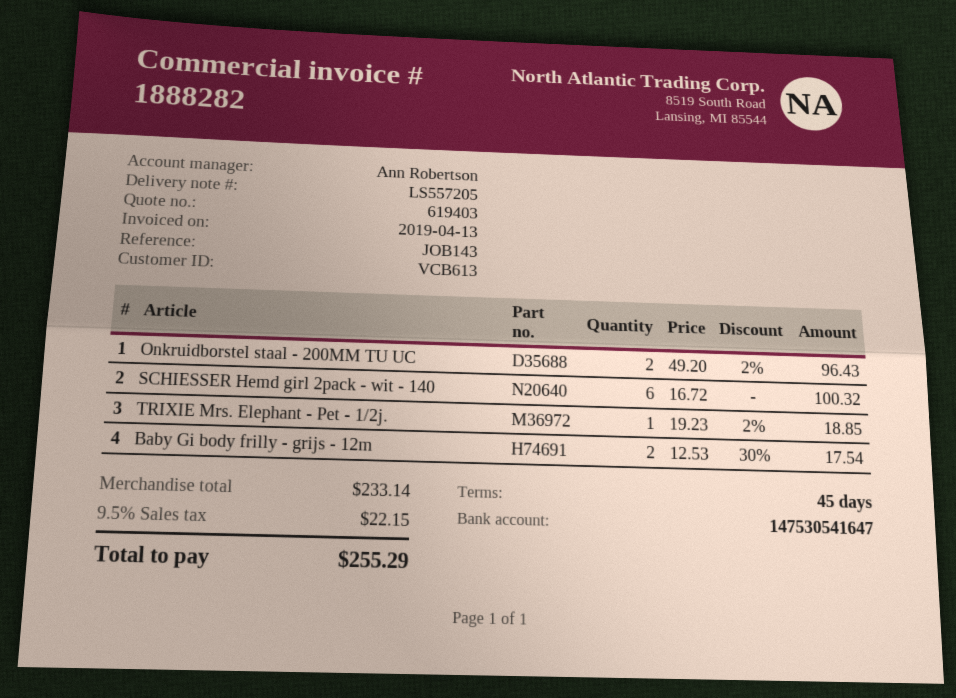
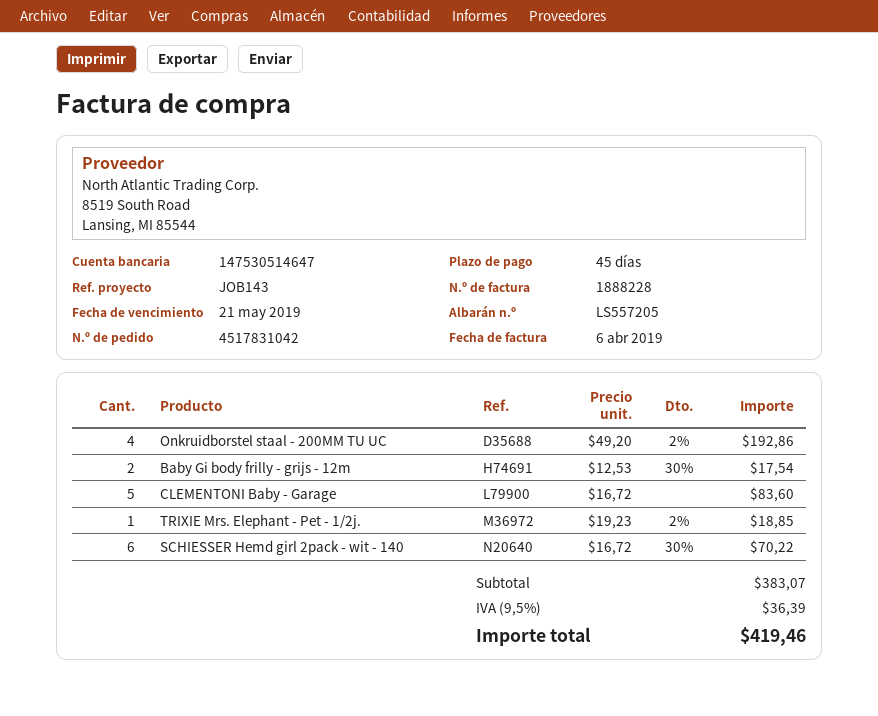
invoice number: 1888282 -> 1888228
invoice date: 2019-04-13 -> 2019-04-06
bank account: 147530541647 -> 147530514647
Onkruidborstel staal - 200MM TU UC: 2 x 49.20 - 2% = 96.43 -> 4 x 49.20 - 2% = 192.86
SCHIESSER Hemd girl 2pack - wit - 140: 6 x 16.72 = 100.32 -> 6 x 16.72 - 30% = 70.22
CLEMENTONI Baby - Garage: none -> 5 x 16.72 = 83.60
subtotal: 233.14 -> 383.07
tax: 9.5% = 22.15 -> 9.5% = 36.39
total: 255.29 -> 419.46

